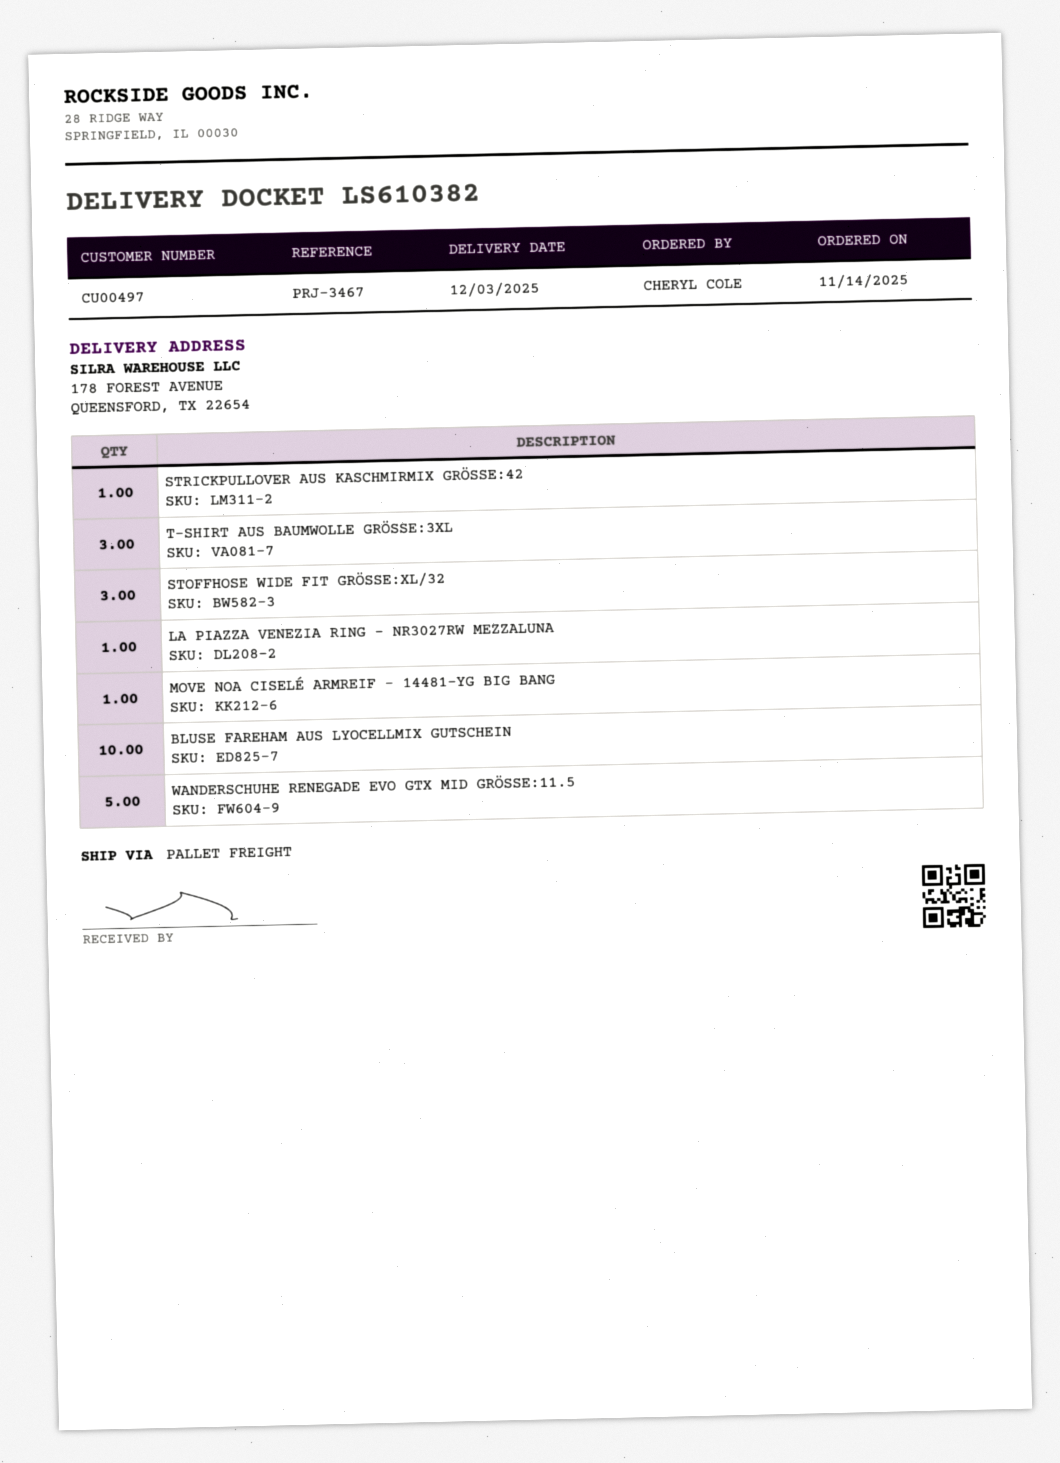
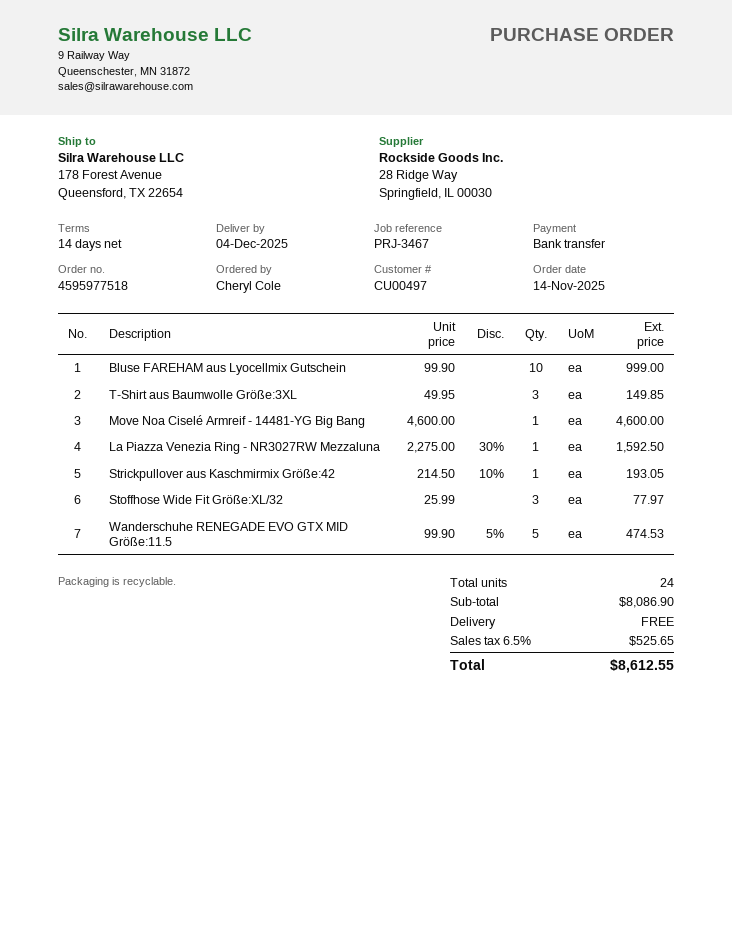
delivery date: 2025-12-03 -> 2025-12-04

